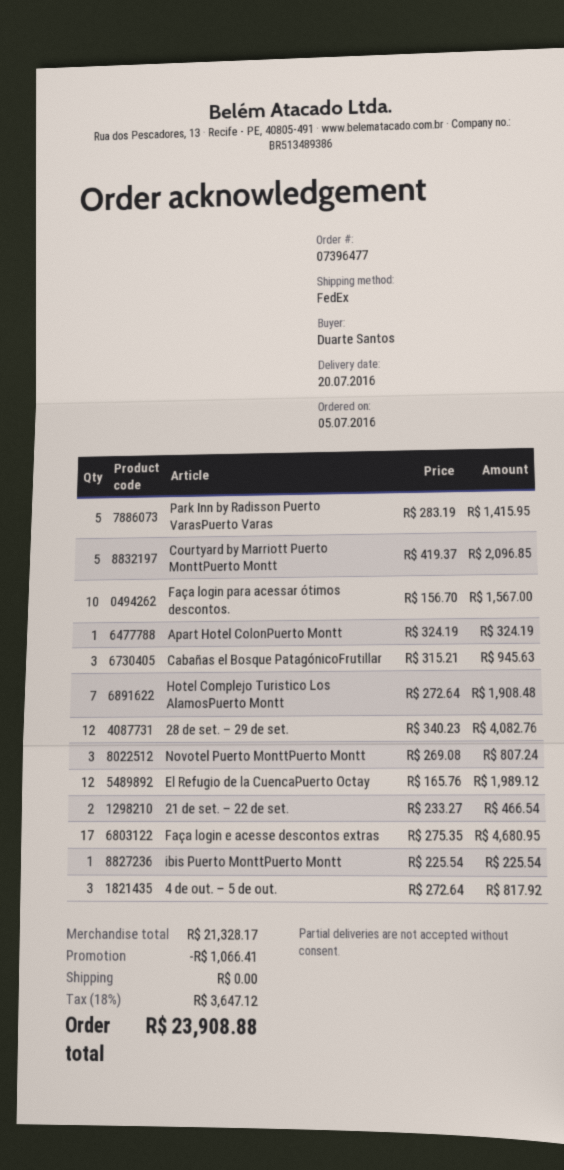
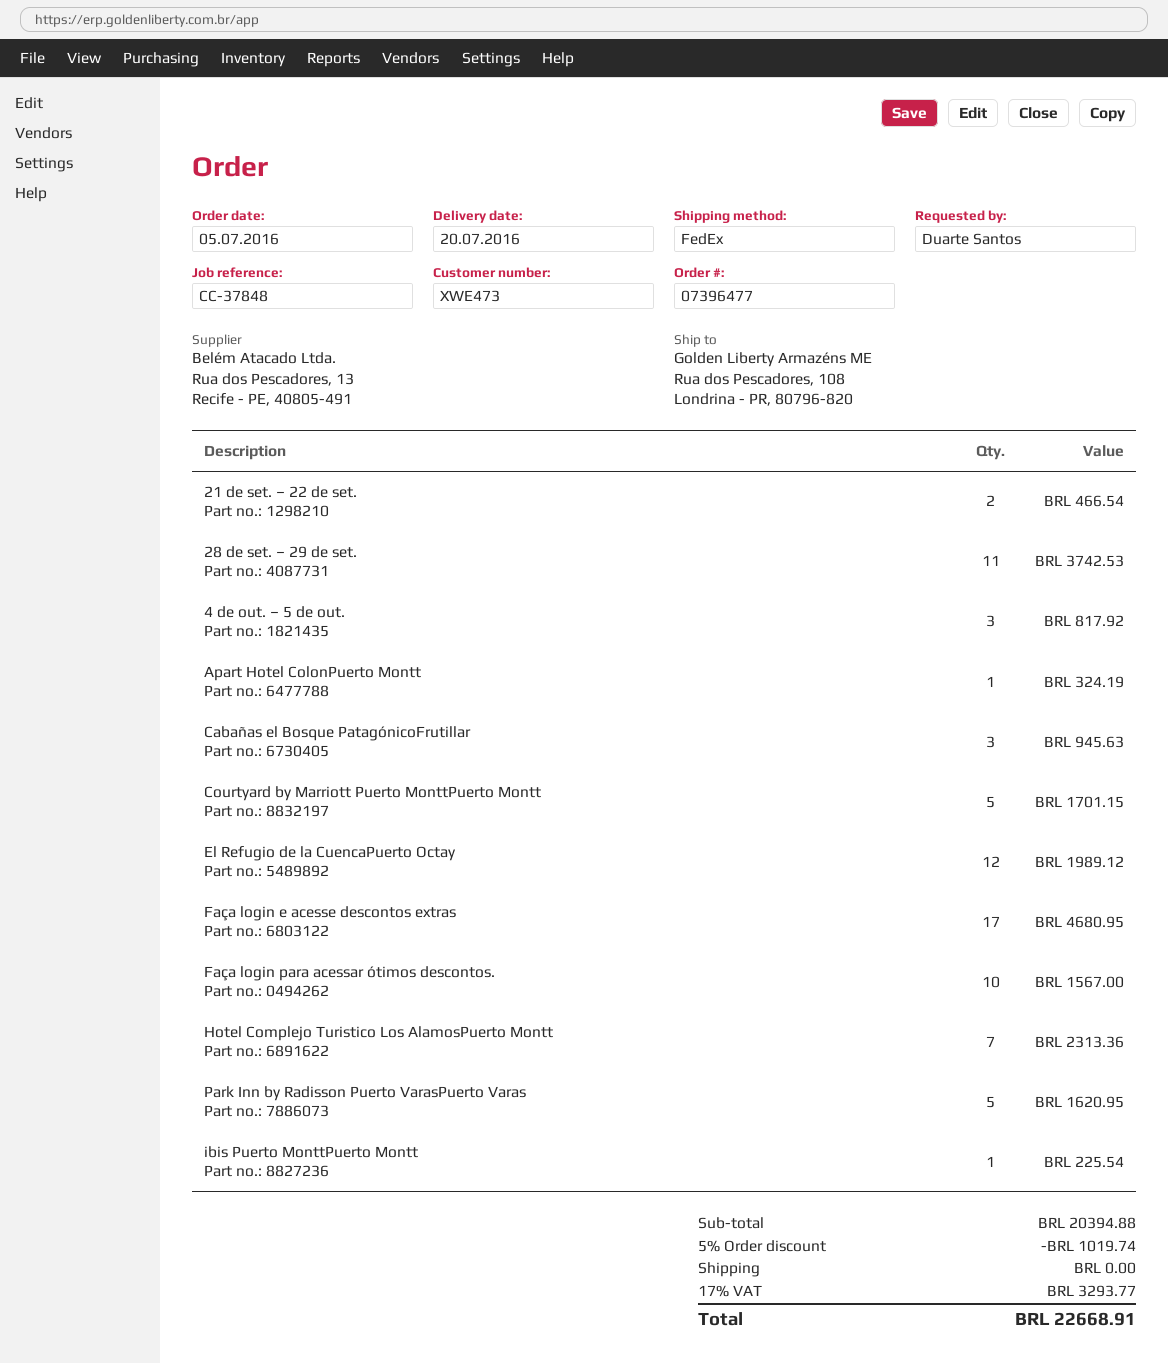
Park Inn by Radisson Puerto VarasPuerto Varas: 5 for 1415.95 -> 5 for 1620.95
Courtyard by Marriott Puerto MonttPuerto Montt: 5 for 2096.85 -> 5 for 1701.15
Hotel Complejo Turistico Los AlamosPuerto Montt: 7 for 1908.48 -> 7 for 2313.36
28 de set. – 29 de set.: 12 for 4082.76 -> 11 for 3742.53
Novotel Puerto MonttPuerto Montt: 3 for 807.24 -> none
subtotal: 21328.17 -> 20394.88
discount: 1066.41 -> 1019.74
tax: 18% = 3647.12 -> 17% = 3293.77
total: 23908.88 -> 22668.91

